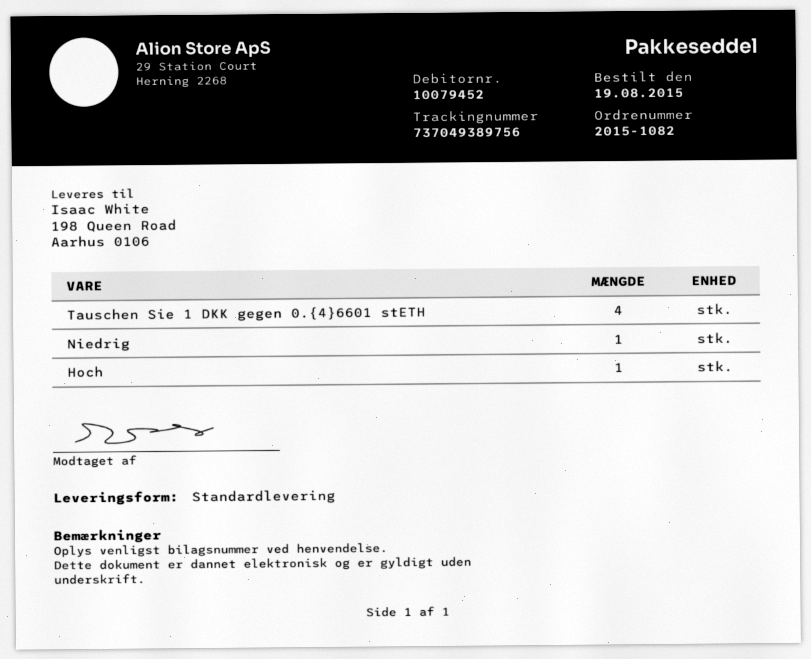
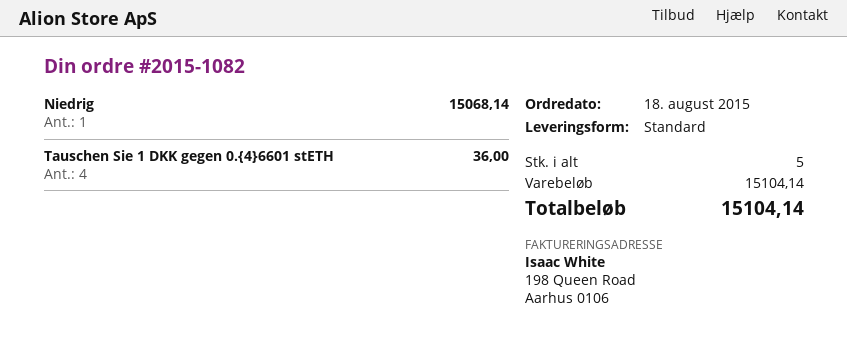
order date: 2015-08-19 -> 2015-08-18
Hoch: 1 -> none

